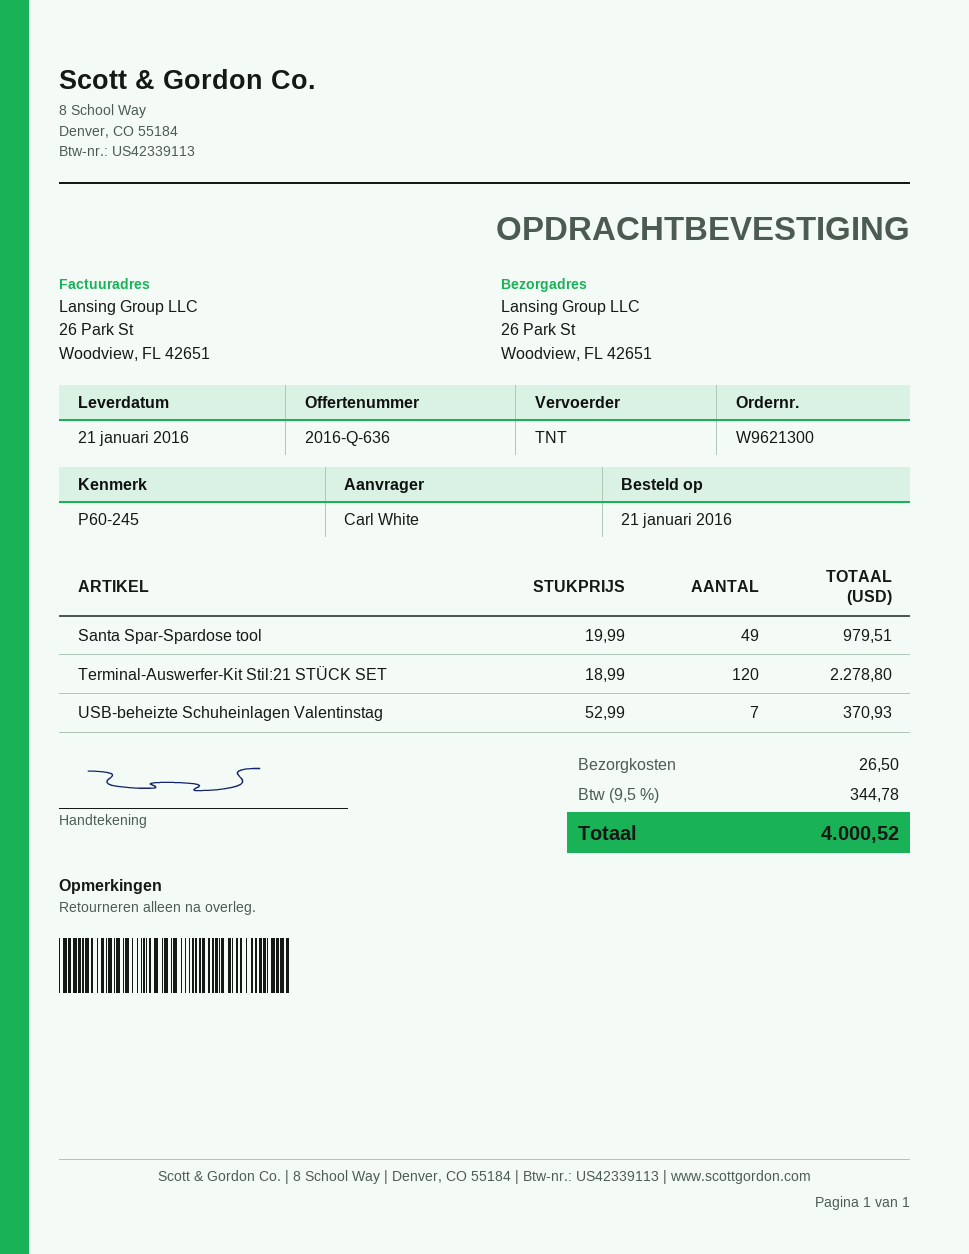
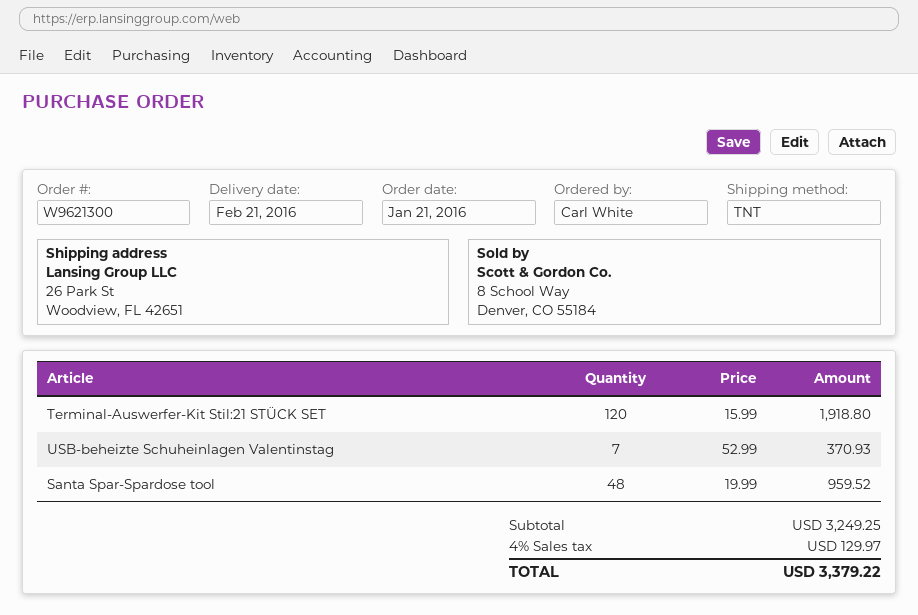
delivery date: 2016-01-21 -> 2016-02-21
Santa Spar-Spardose tool: 49 x 19.99 = 979.51 -> 48 x 19.99 = 959.52
Terminal-Auswerfer-Kit Stil:21 STÜCK SET: 120 x 18.99 = 2278.80 -> 120 x 15.99 = 1918.80
shipping: 26.50 -> none
tax: 9.5% = 344.78 -> 4% = 129.97
total: 4000.52 -> 3379.22

